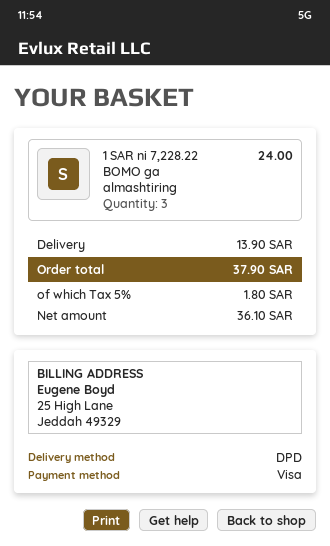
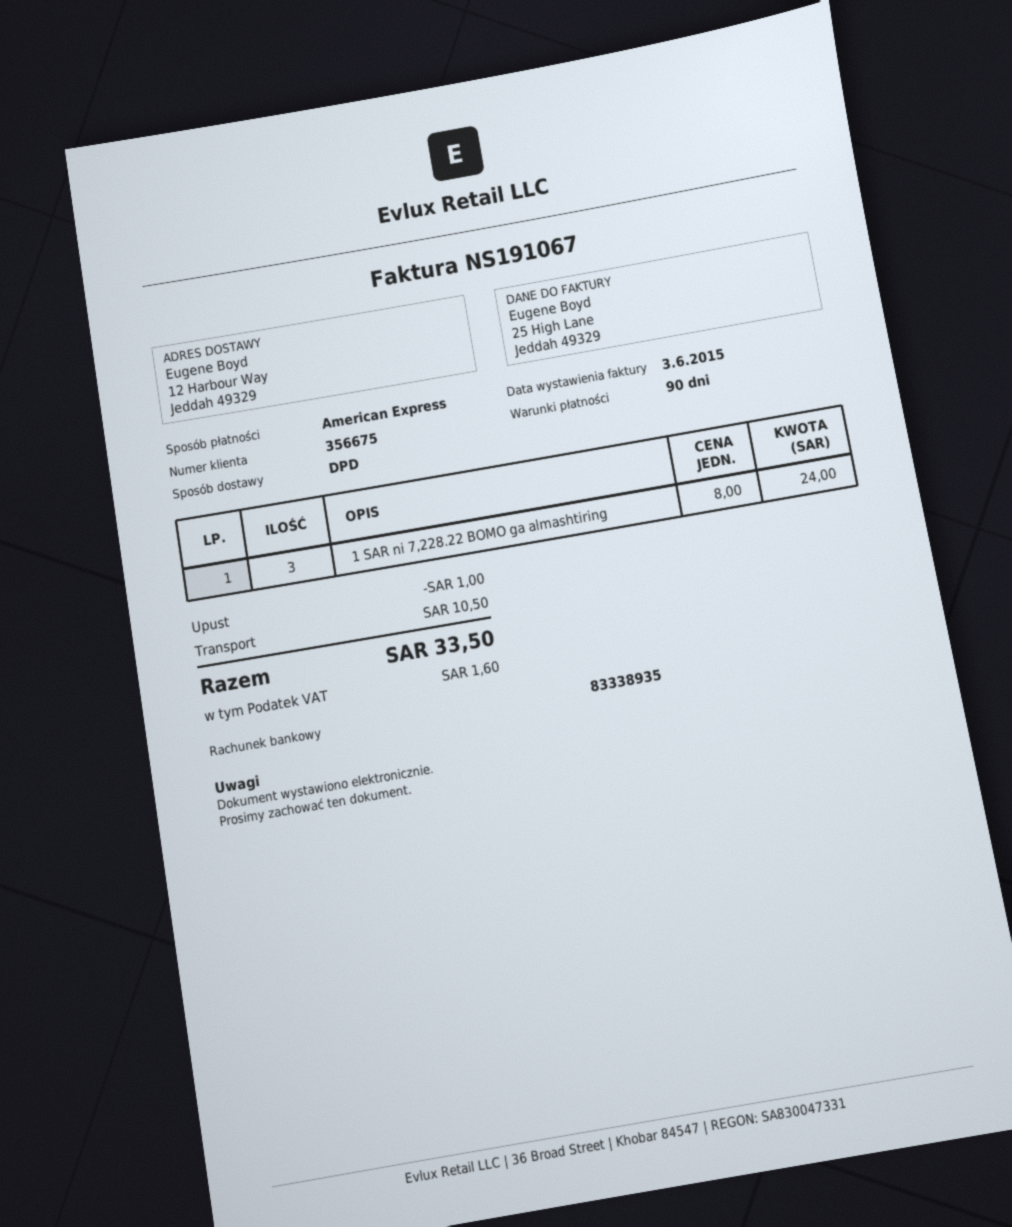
payment method: Visa -> American Express
discount: none -> 1.00
shipping: 13.90 -> 10.50
tax: 1.80 -> 1.60
total: 37.90 -> 33.50

